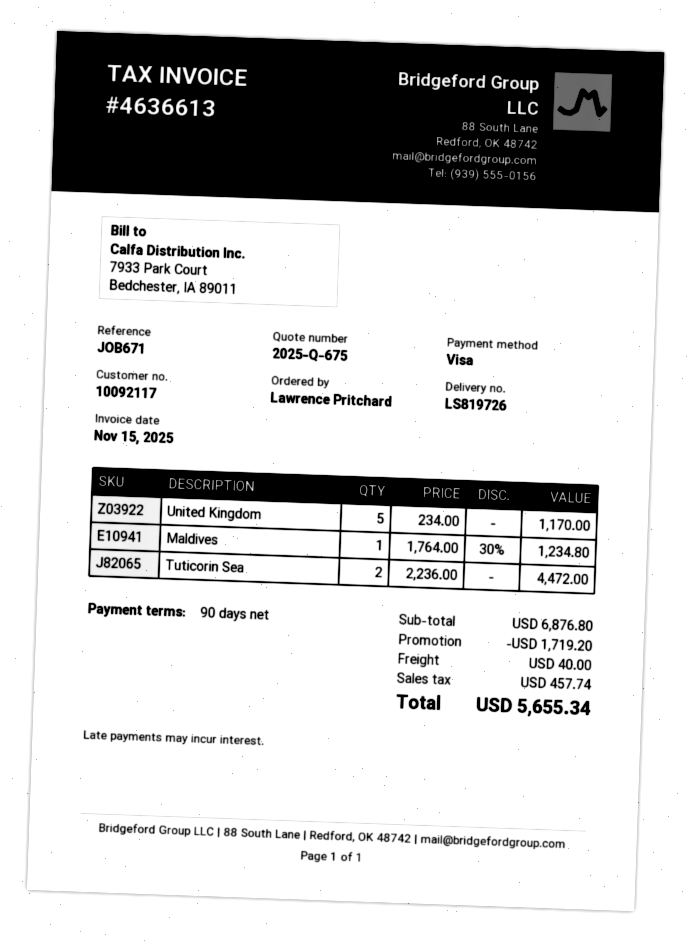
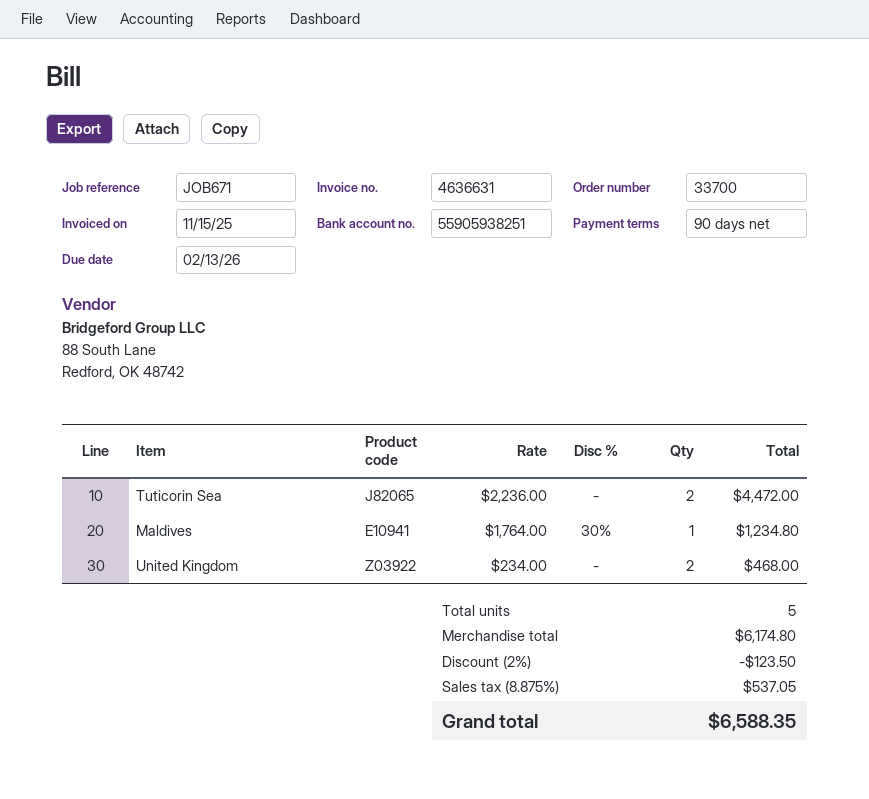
invoice number: 4636613 -> 4636631
United Kingdom: 5 x 234.00 = 1170.00 -> 2 x 234.00 = 468.00
subtotal: 6876.80 -> 6174.80
discount: 1719.20 -> 123.50
shipping: 40.00 -> none
tax: 457.74 -> 537.05
total: 5655.34 -> 6588.35

